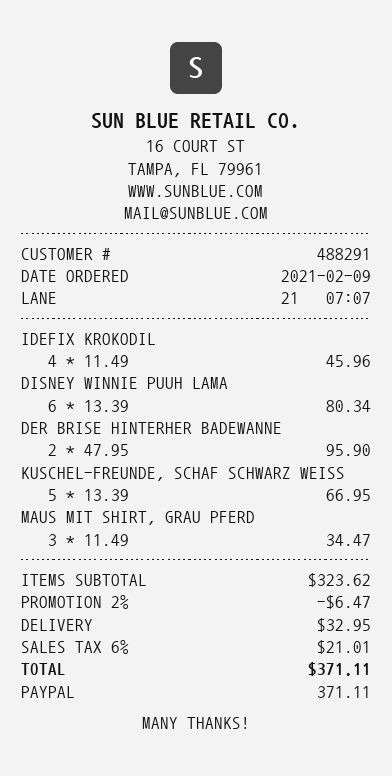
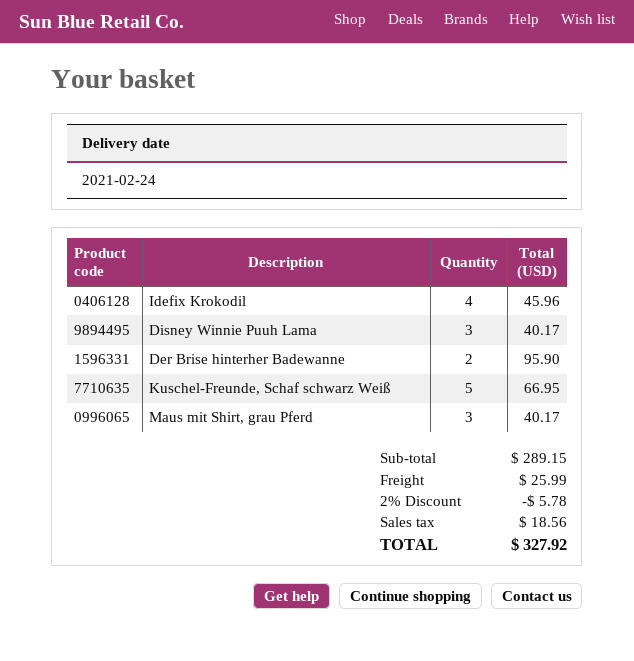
DISNEY WINNIE PUUH LAMA: 6 for 80.34 -> 3 for 40.17
MAUS MIT SHIRT, GRAU PFERD: 3 for 34.47 -> 3 for 40.17
subtotal: 323.62 -> 289.15
discount: 2% = 6.47 -> 2% = 5.78
shipping: 32.95 -> 25.99
tax: 21.01 -> 18.56
total: 371.11 -> 327.92

